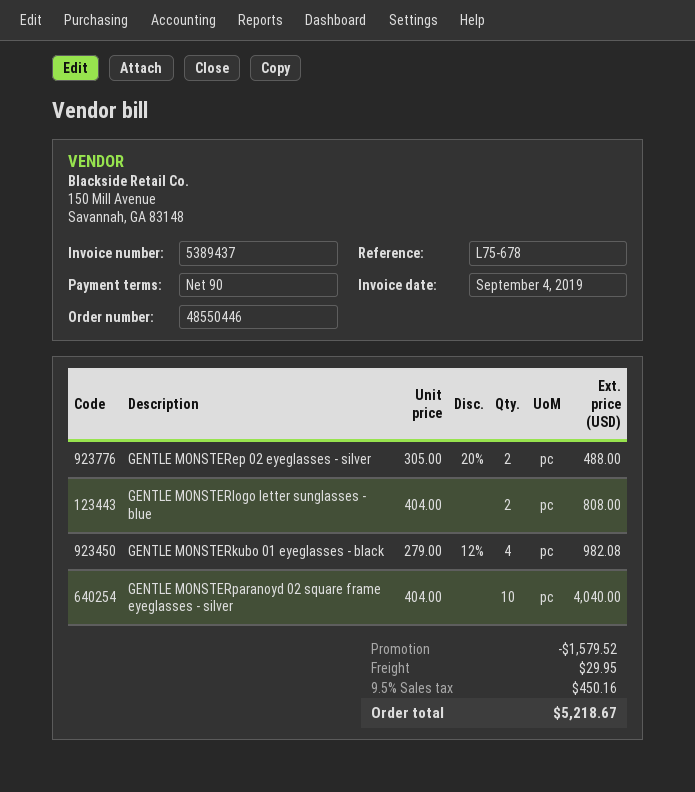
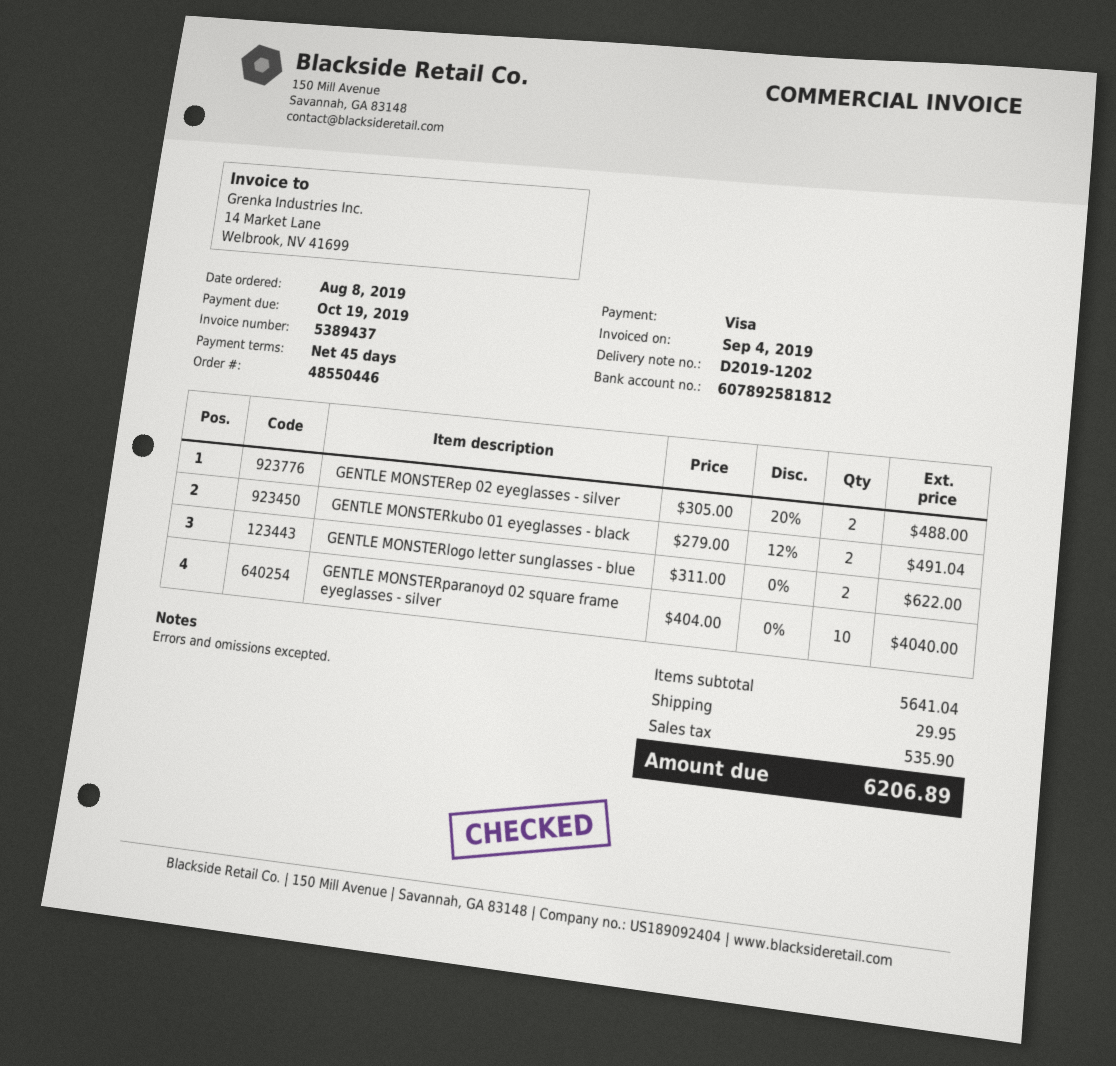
payment terms: 90 days -> 45 days
GENTLE MONSTERlogo letter sunglasses - blue: 2 x 404.00 = 808.00 -> 2 x 311.00 = 622.00
GENTLE MONSTERkubo 01 eyeglasses - black: 4 x 279.00 - 12% = 982.08 -> 2 x 279.00 - 12% = 491.04
discount: 1579.52 -> none
tax: 450.16 -> 535.90
total: 5218.67 -> 6206.89

